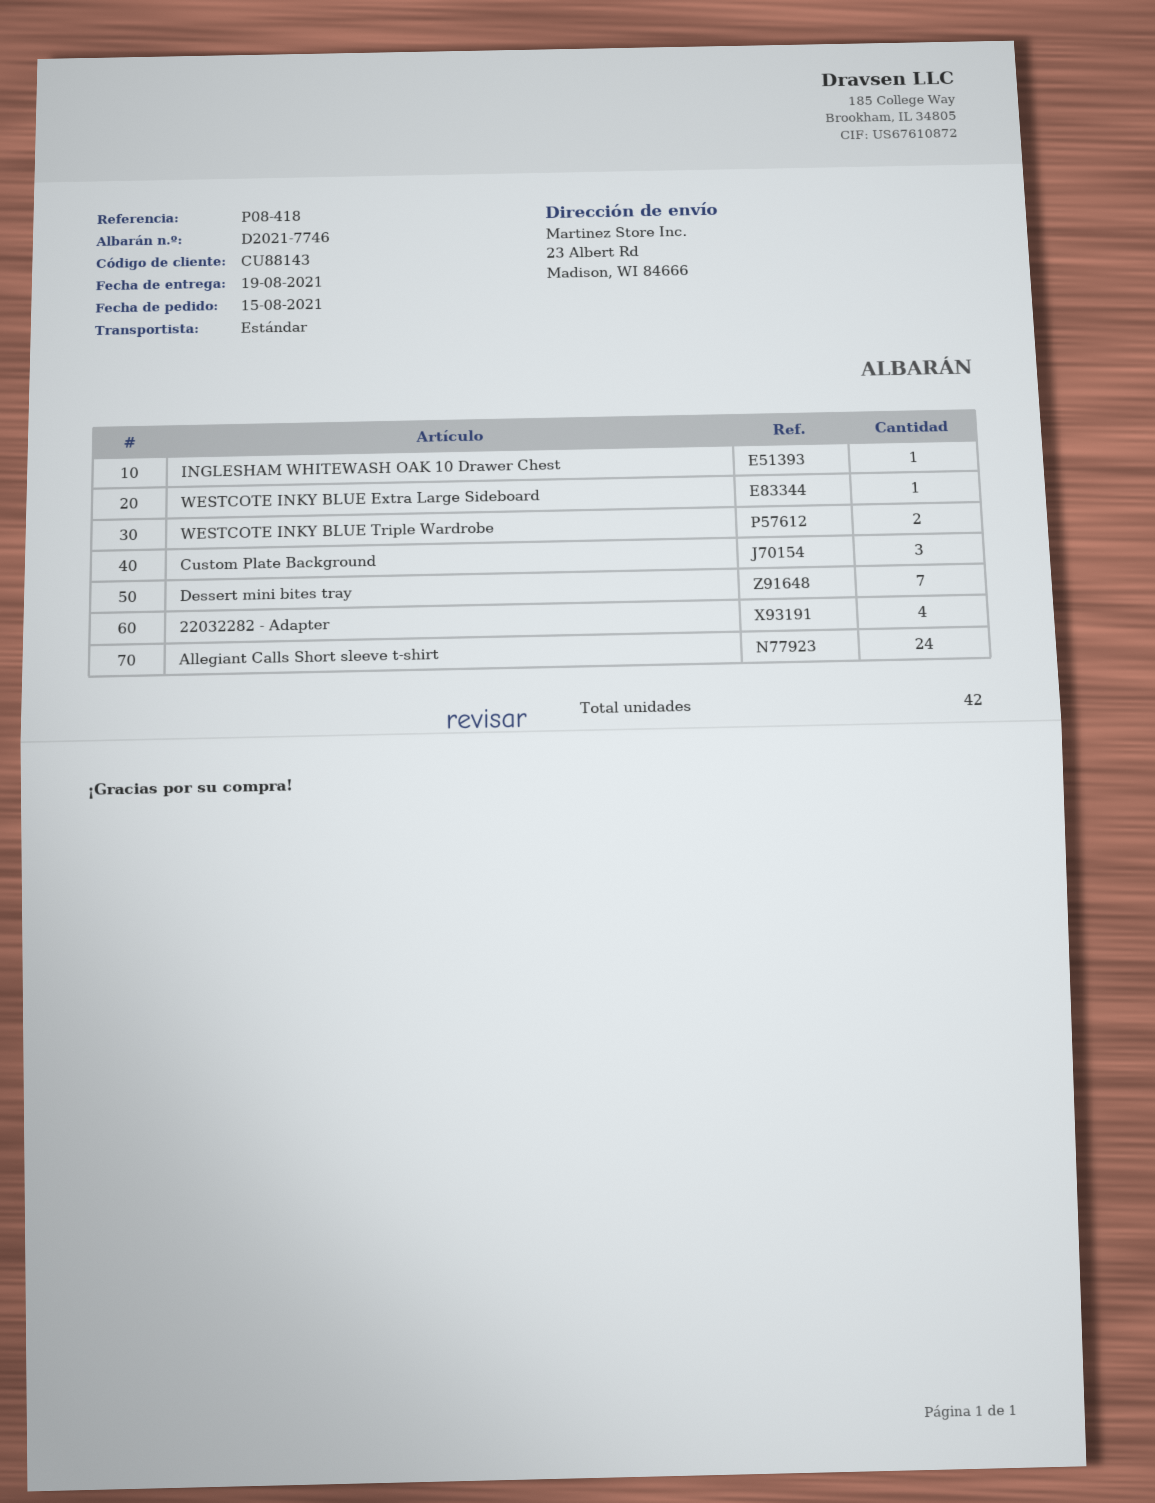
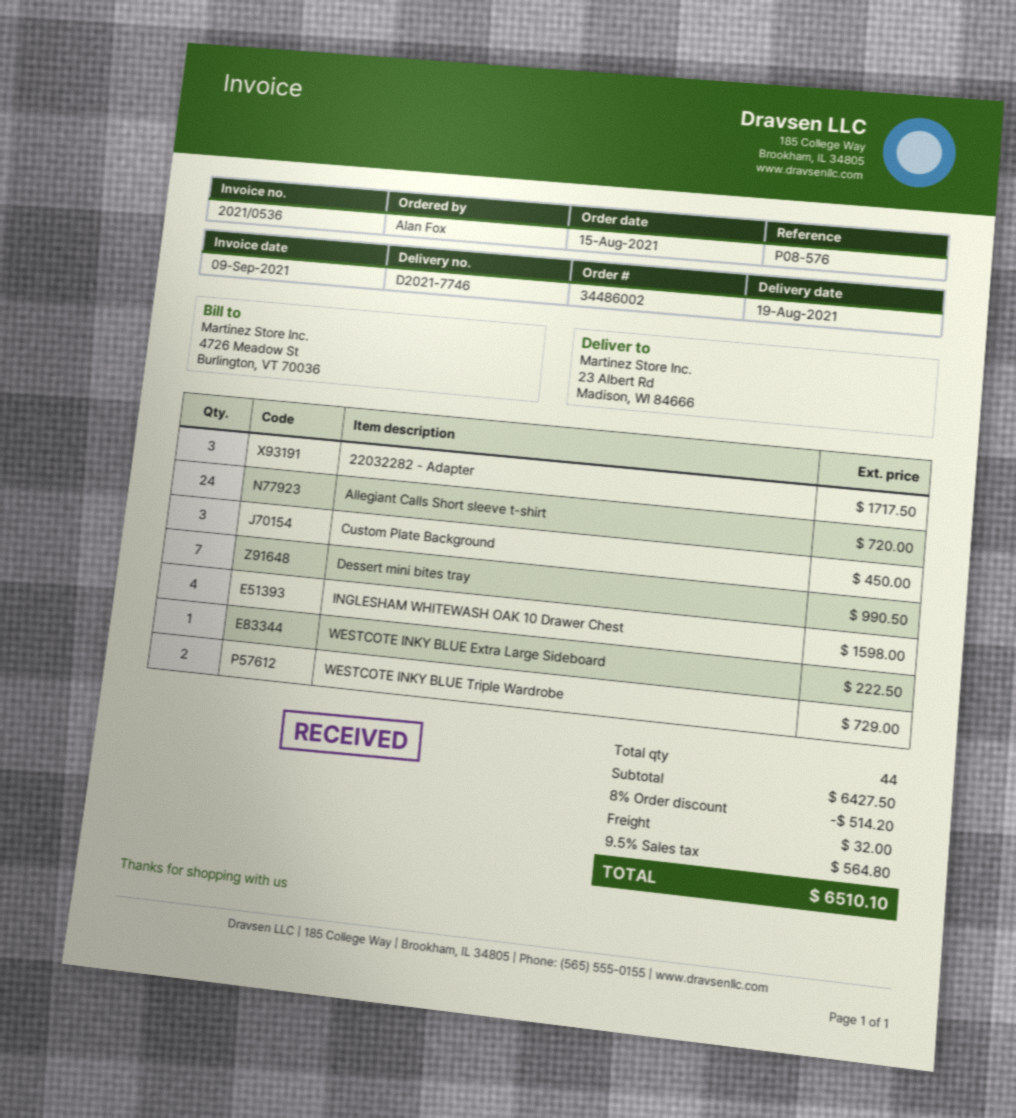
reference: P08-418 -> P08-576
INGLESHAM WHITEWASH OAK 10 Drawer Chest: 1 -> 4
22032282 - Adapter: 4 -> 3
total quantity: 42 -> 44

